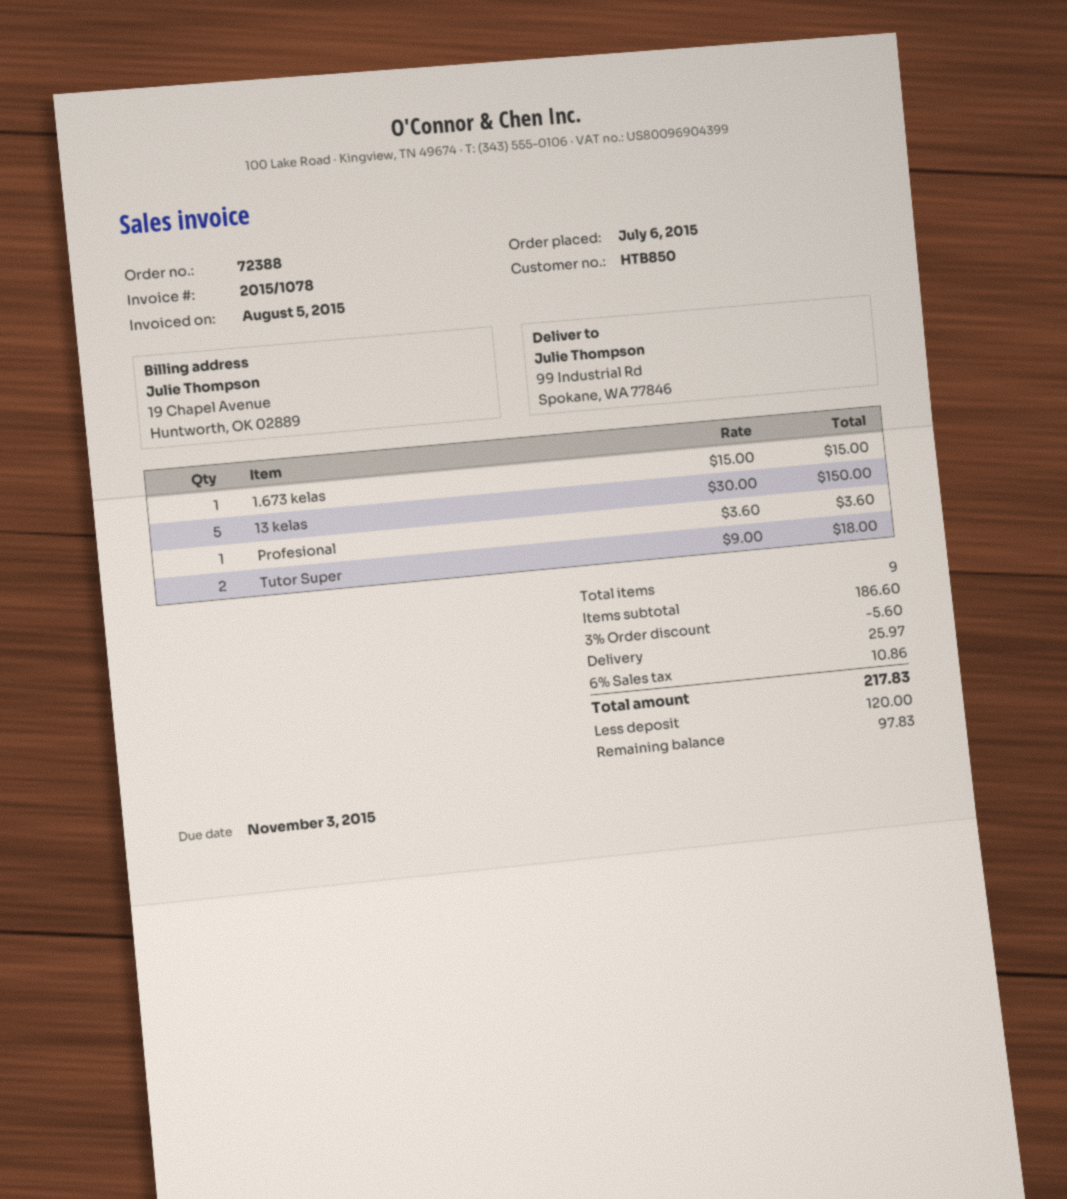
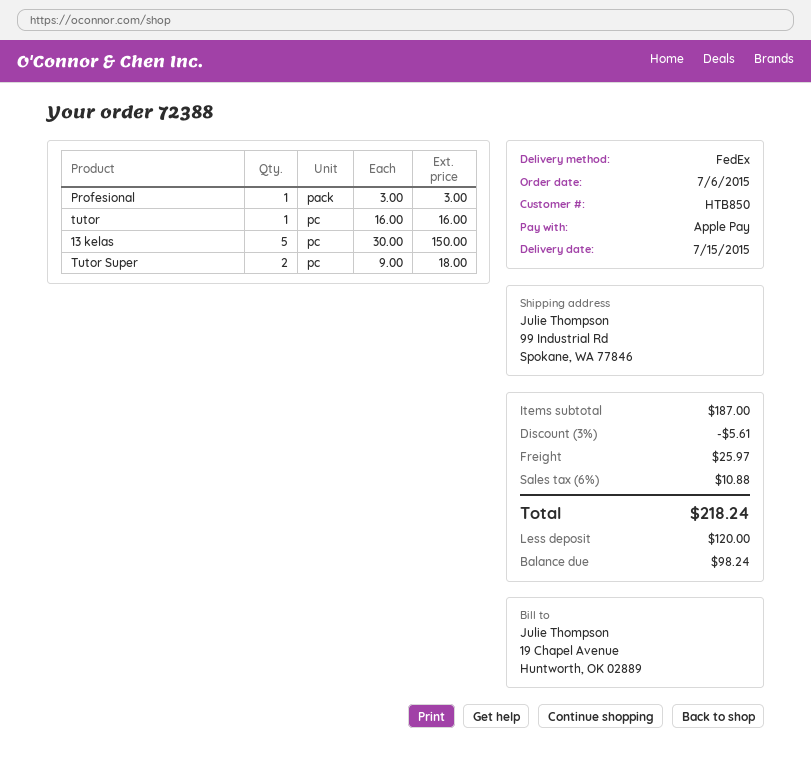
1.673 kelas: 1 x 15.00 = 15.00 -> none
Profesional: 1 x 3.60 = 3.60 -> 1 x 3.00 = 3.00
tutor: none -> 1 x 16.00 = 16.00
subtotal: 186.60 -> 187.00
discount: 3% = 5.60 -> 3% = 5.61
tax: 6% = 10.86 -> 6% = 10.88
total: 217.83 -> 218.24
balance: 97.83 -> 98.24

